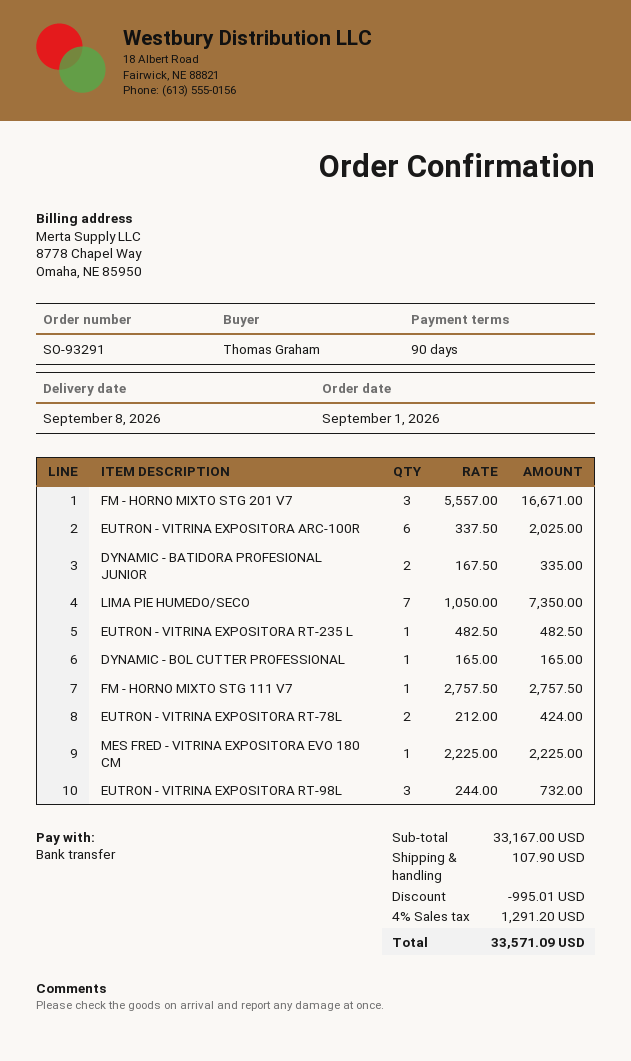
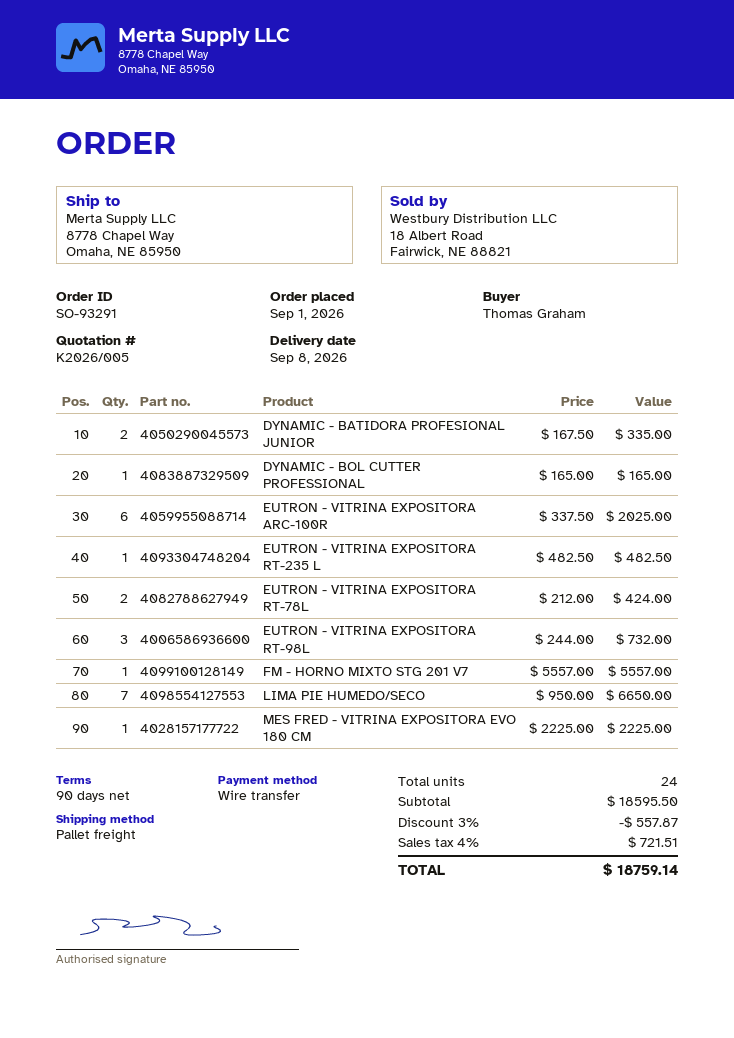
FM - HORNO MIXTO STG 201 V7: 3 x 5557.00 = 16671.00 -> 1 x 5557.00 = 5557.00
LIMA PIE HUMEDO/SECO: 7 x 1050.00 = 7350.00 -> 7 x 950.00 = 6650.00
FM - HORNO MIXTO STG 111 V7: 1 x 2757.50 = 2757.50 -> none
subtotal: 33167.00 -> 18595.50
discount: 995.01 -> 557.87
shipping: 107.90 -> none
tax: 4% = 1291.20 -> 4% = 721.51
total: 33571.09 -> 18759.14

